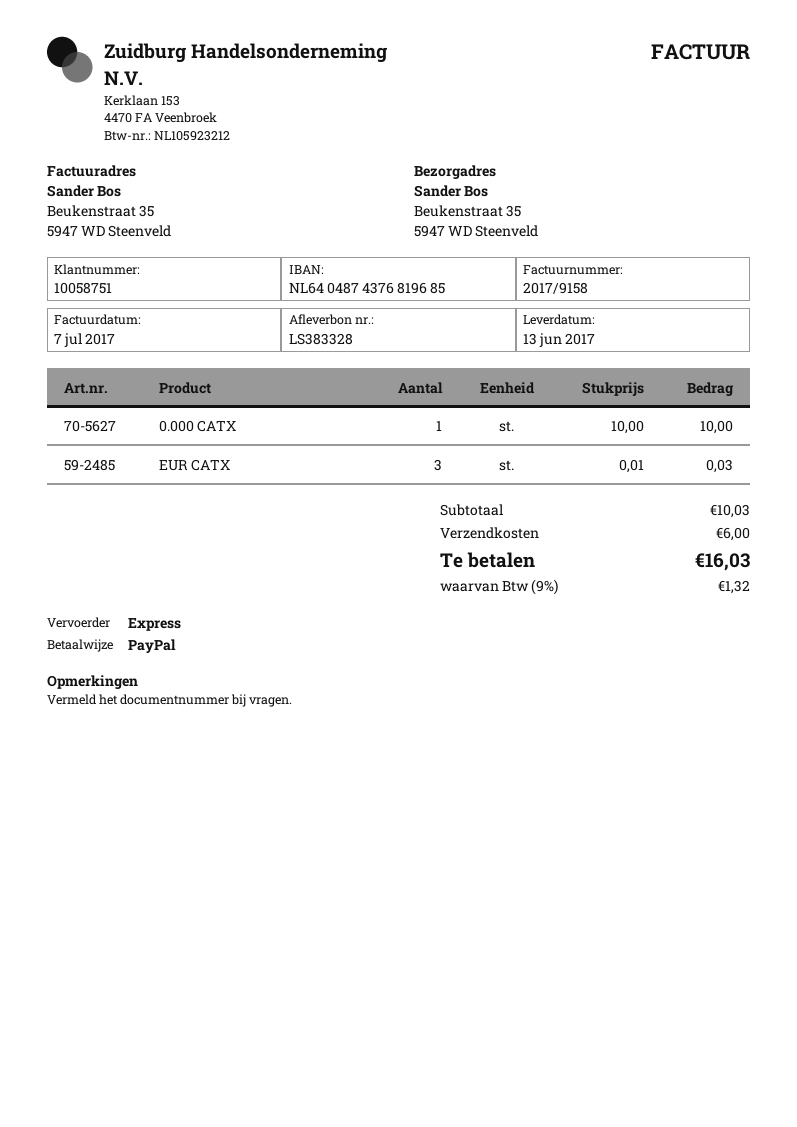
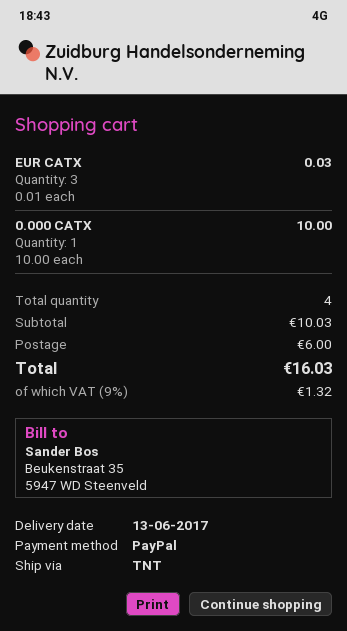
shipping method: express -> TNT

